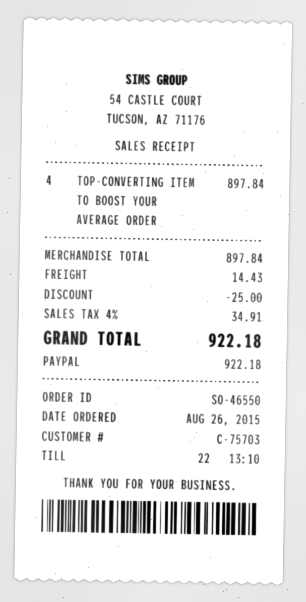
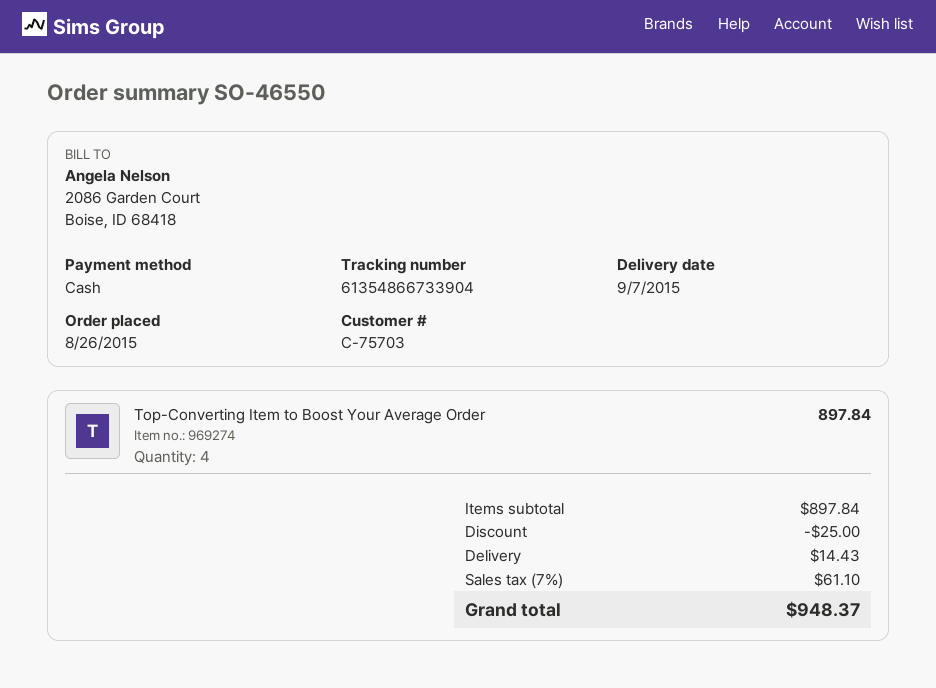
payment method: PayPal -> cash
tax: 4% = 34.91 -> 7% = 61.10
total: 922.18 -> 948.37

